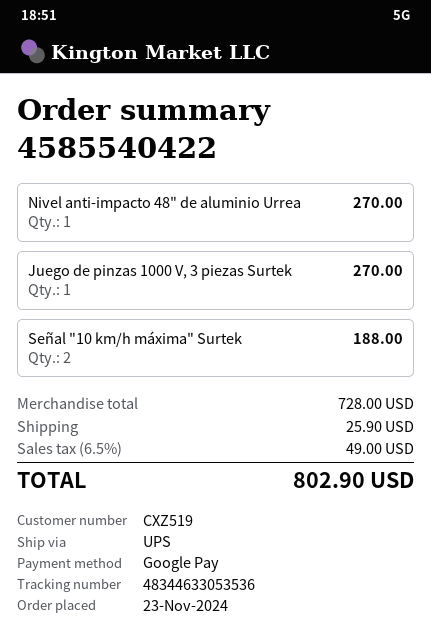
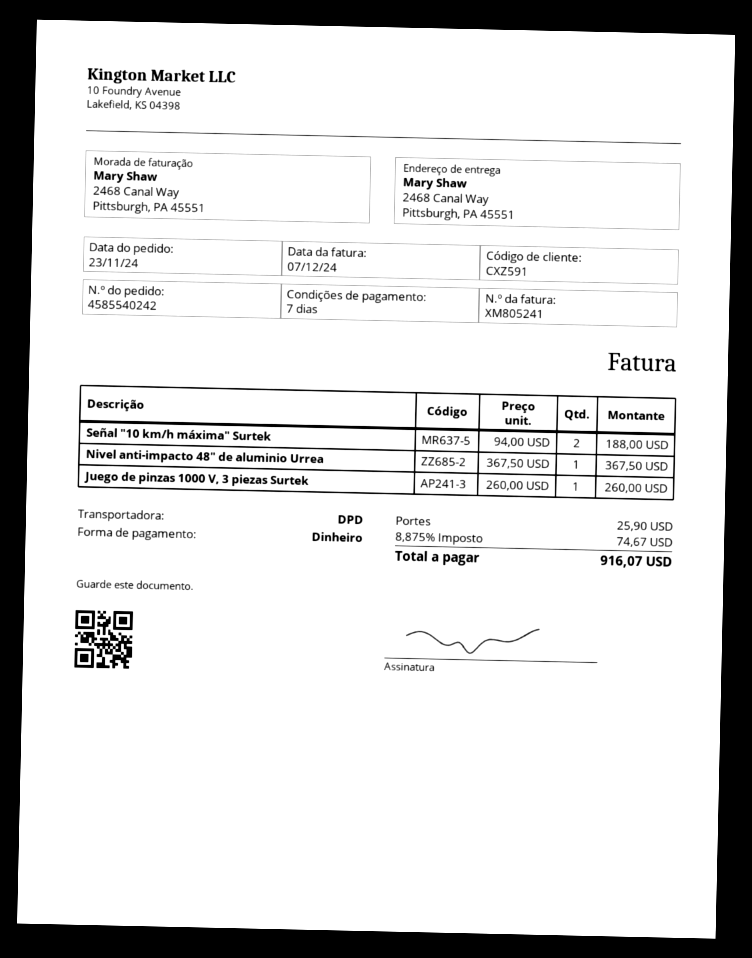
order number: 4585540422 -> 4585540242
customer number: CXZ519 -> CXZ591
payment method: Google Pay -> cash
shipping method: UPS -> DPD
Nivel anti-impacto 48" de aluminio Urrea: 1 for 270.00 -> 1 for 367.50
Juego de pinzas 1000 V, 3 piezas Surtek: 1 for 270.00 -> 1 for 260.00
tax: 6.5% = 49.00 -> 8.875% = 74.67
total: 802.90 -> 916.07

